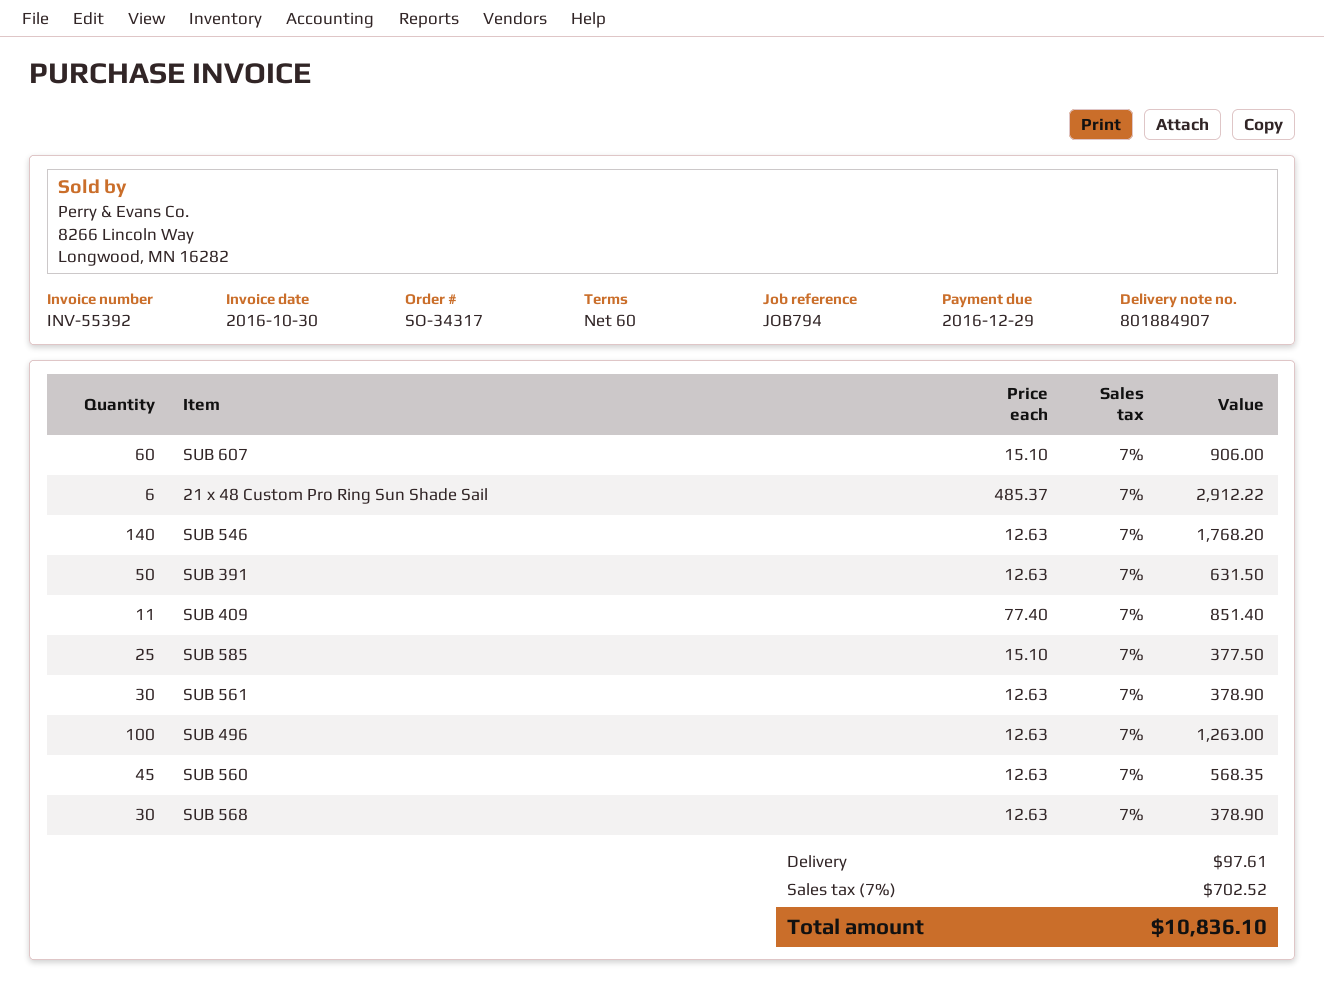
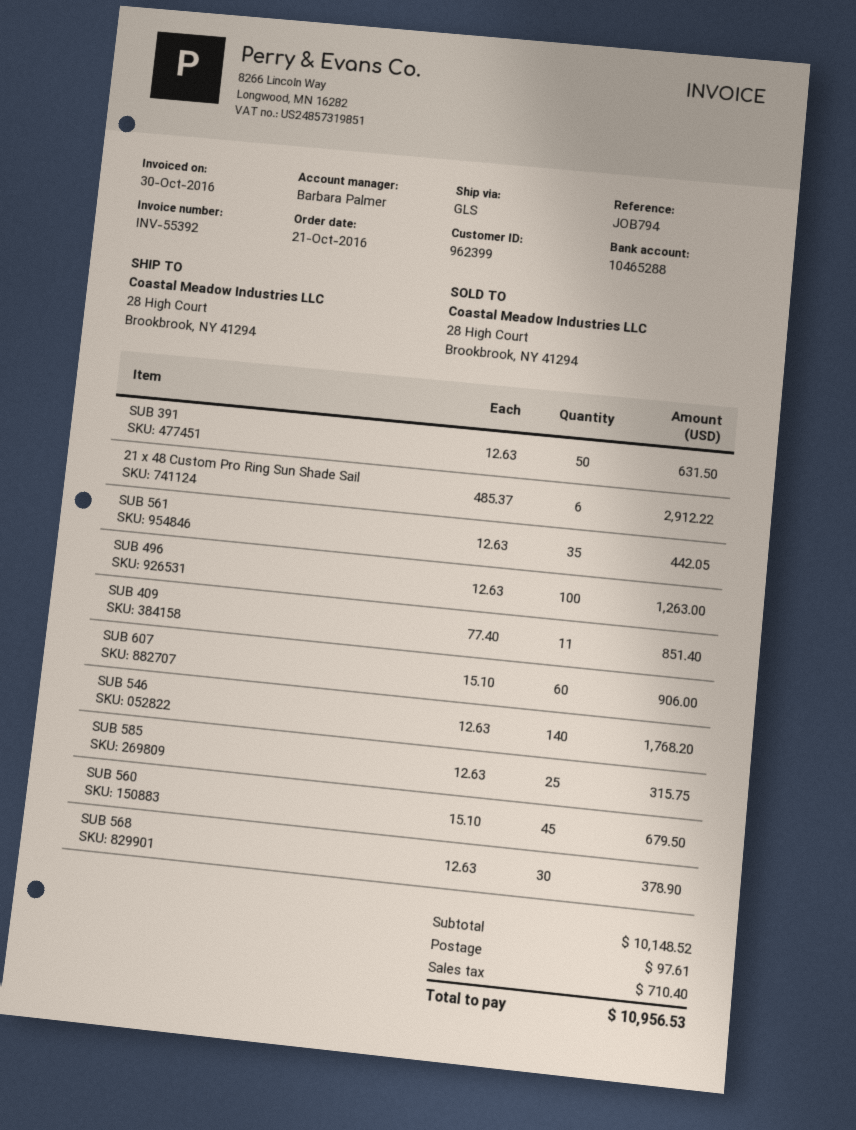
SUB 585: 25 x 15.10 = 377.50 -> 25 x 12.63 = 315.75
SUB 561: 30 x 12.63 = 378.90 -> 35 x 12.63 = 442.05
SUB 560: 45 x 12.63 = 568.35 -> 45 x 15.10 = 679.50
tax: 702.52 -> 710.40
total: 10836.10 -> 10956.53

